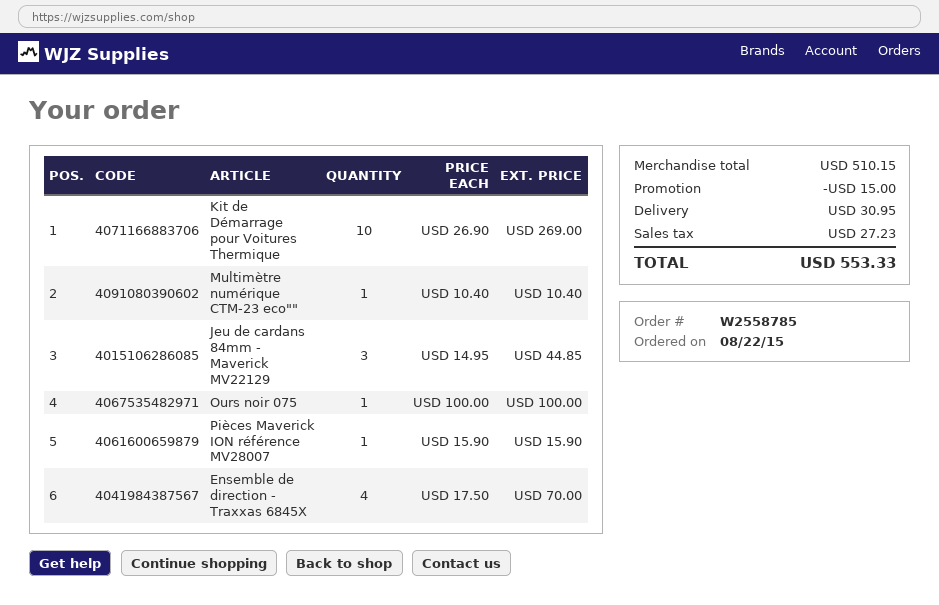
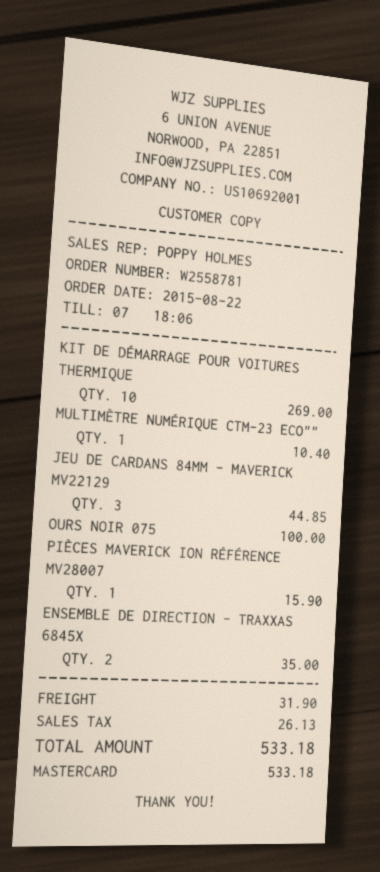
order number: W2558785 -> W2558781
Ensemble de direction - Traxxas 6845X: 4 for 70.00 -> 2 for 35.00
discount: 15.00 -> none
shipping: 30.95 -> 31.90
tax: 27.23 -> 26.13
total: 553.33 -> 533.18

